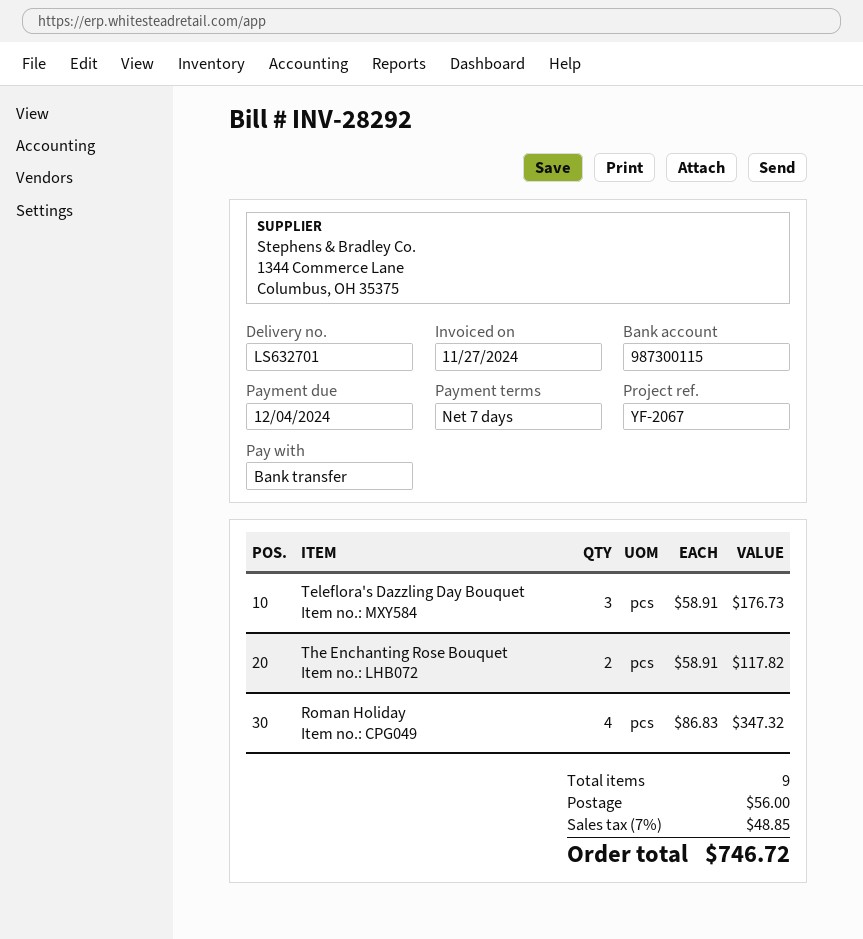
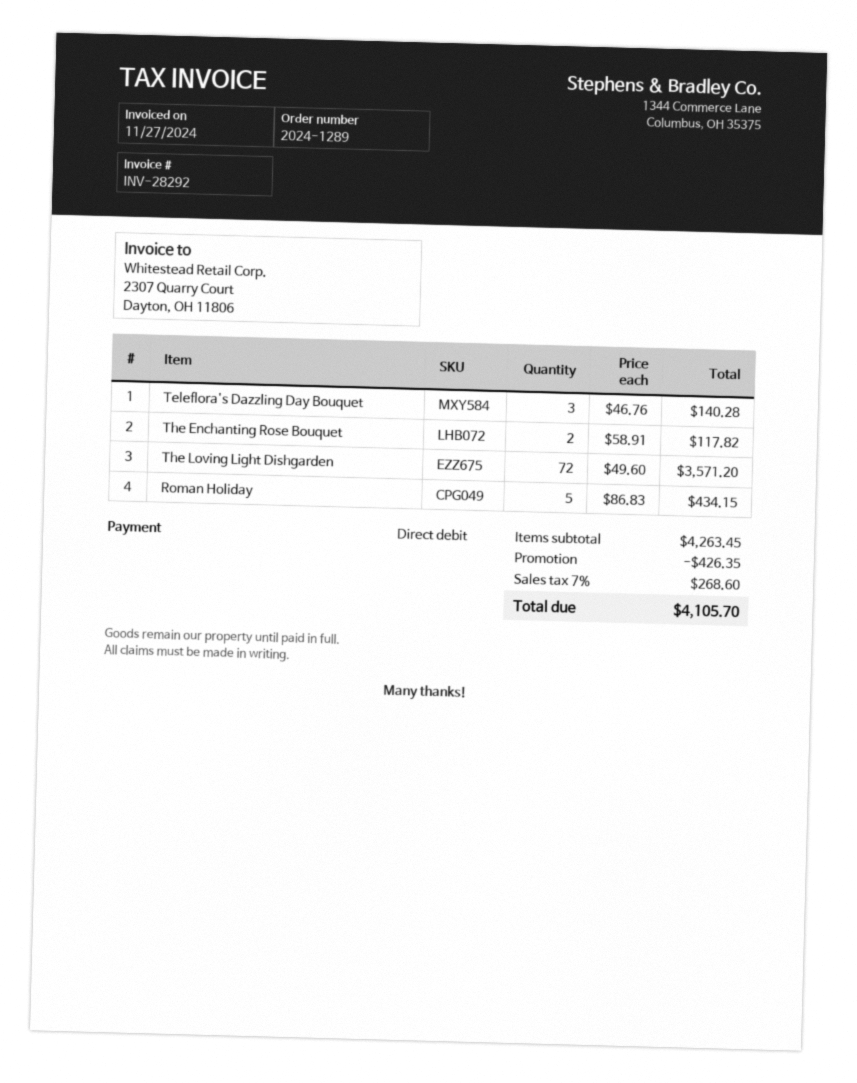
payment method: bank transfer -> direct debit
Teleflora's Dazzling Day Bouquet: 3 x 58.91 = 176.73 -> 3 x 46.76 = 140.28
Roman Holiday: 4 x 86.83 = 347.32 -> 5 x 86.83 = 434.15
The Loving Light Dishgarden: none -> 72 x 49.60 = 3571.20
discount: none -> 426.35
shipping: 56.00 -> none
tax: 7% = 48.85 -> 7% = 268.60
total: 746.72 -> 4105.70

